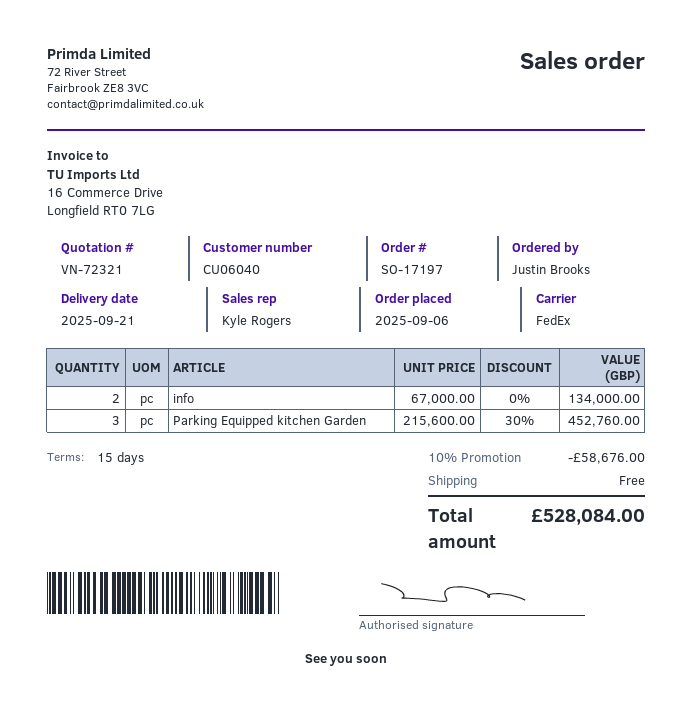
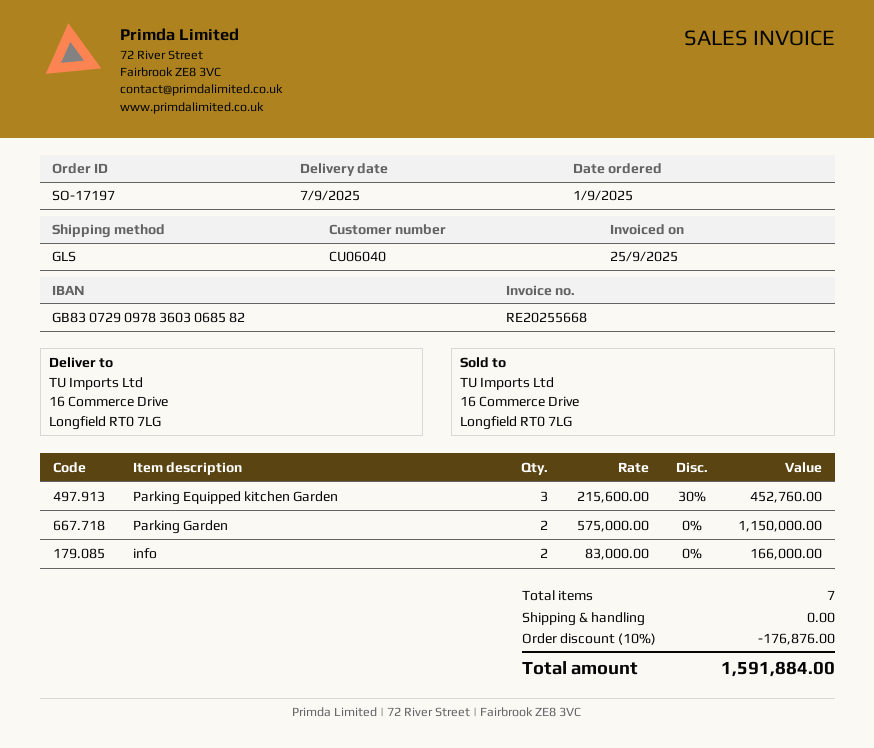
order date: 2025-09-06 -> 2025-09-01
delivery date: 2025-09-21 -> 2025-09-07
shipping method: FedEx -> GLS
info: 2 x 67000.00 = 134000.00 -> 2 x 83000.00 = 166000.00
Parking Garden: none -> 2 x 575000.00 = 1150000.00
discount: 10% = 58676.00 -> 10% = 176876.00
total: 528084.00 -> 1591884.00

